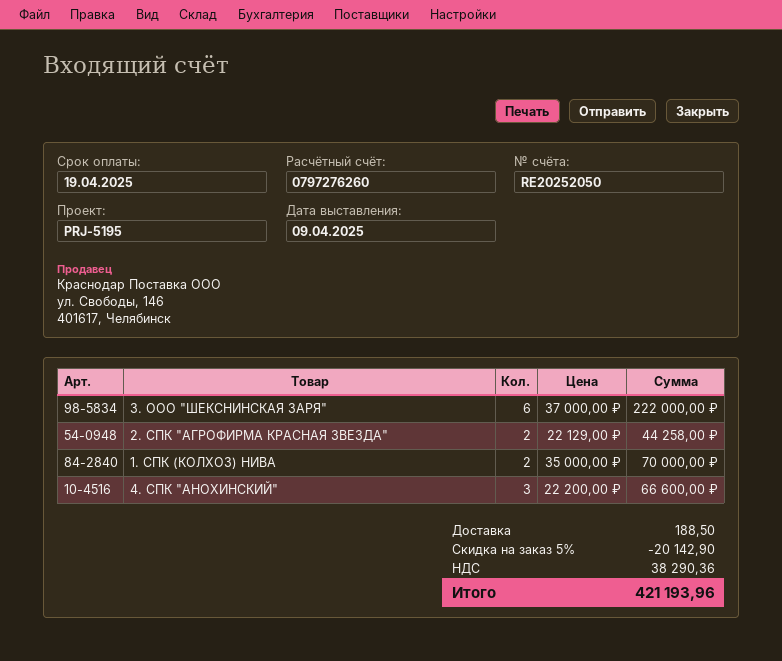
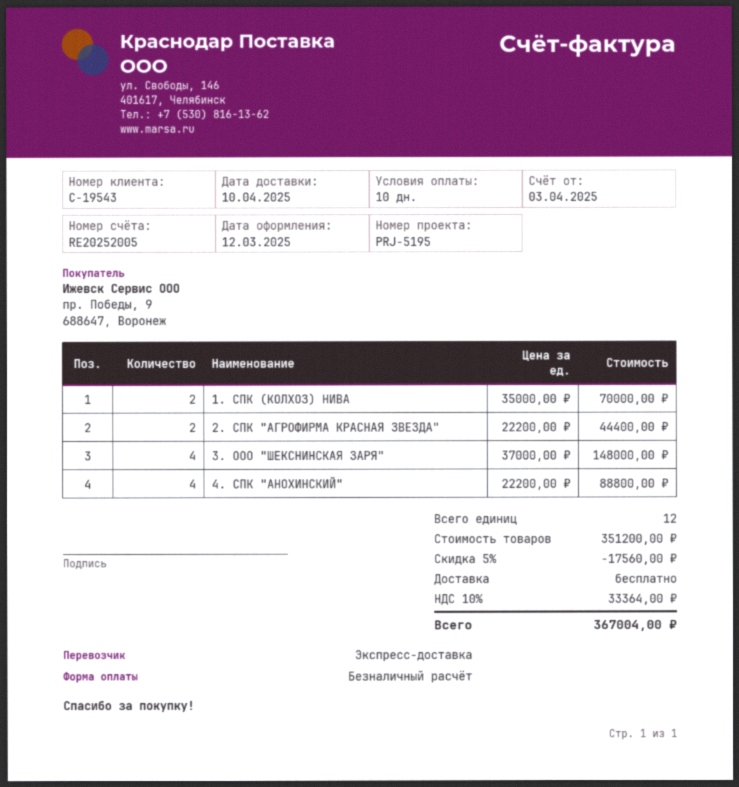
invoice number: RE20252050 -> RE20252005
invoice date: 2025-04-09 -> 2025-04-03
3. ООО "ШЕКСНИНСКАЯ ЗАРЯ": 6 x 37000.00 = 222000.00 -> 4 x 37000.00 = 148000.00
2. СПК "АГРОФИРМА КРАСНАЯ ЗВЕЗДА": 2 x 22129.00 = 44258.00 -> 2 x 22200.00 = 44400.00
4. СПК "АНОХИНСКИЙ": 3 x 22200.00 = 66600.00 -> 4 x 22200.00 = 88800.00
discount: 5% = 20142.90 -> 5% = 17560.00
shipping: 188.50 -> 0.00
tax: 38290.36 -> 33364.00
total: 421193.96 -> 367004.00

